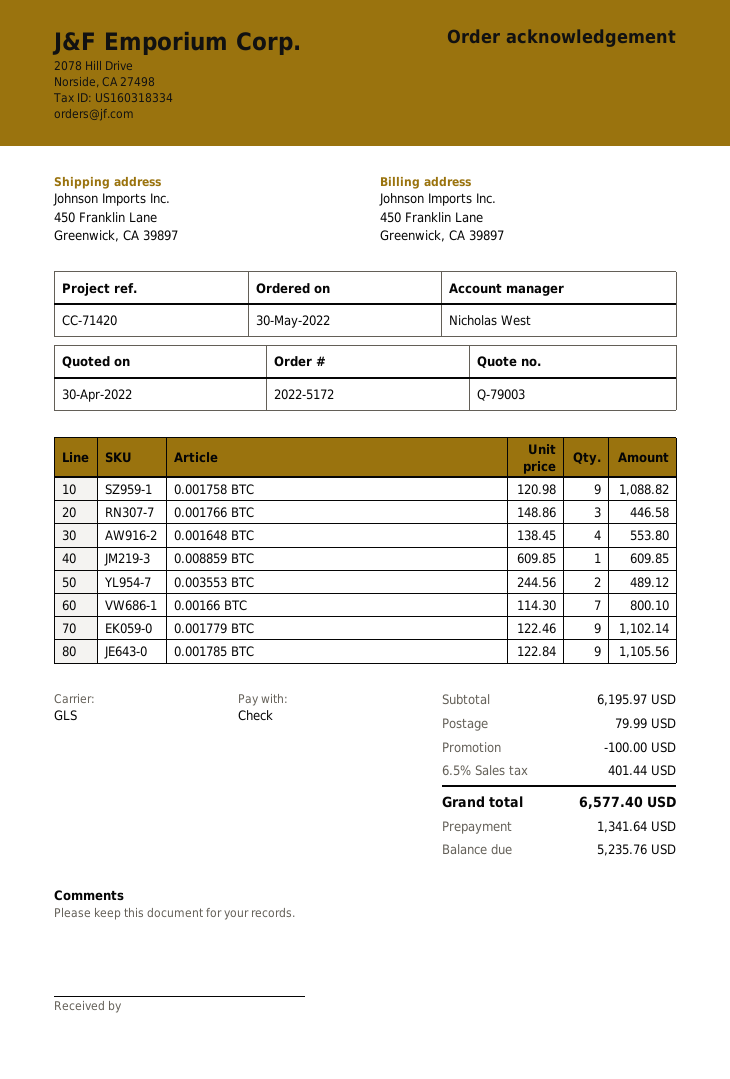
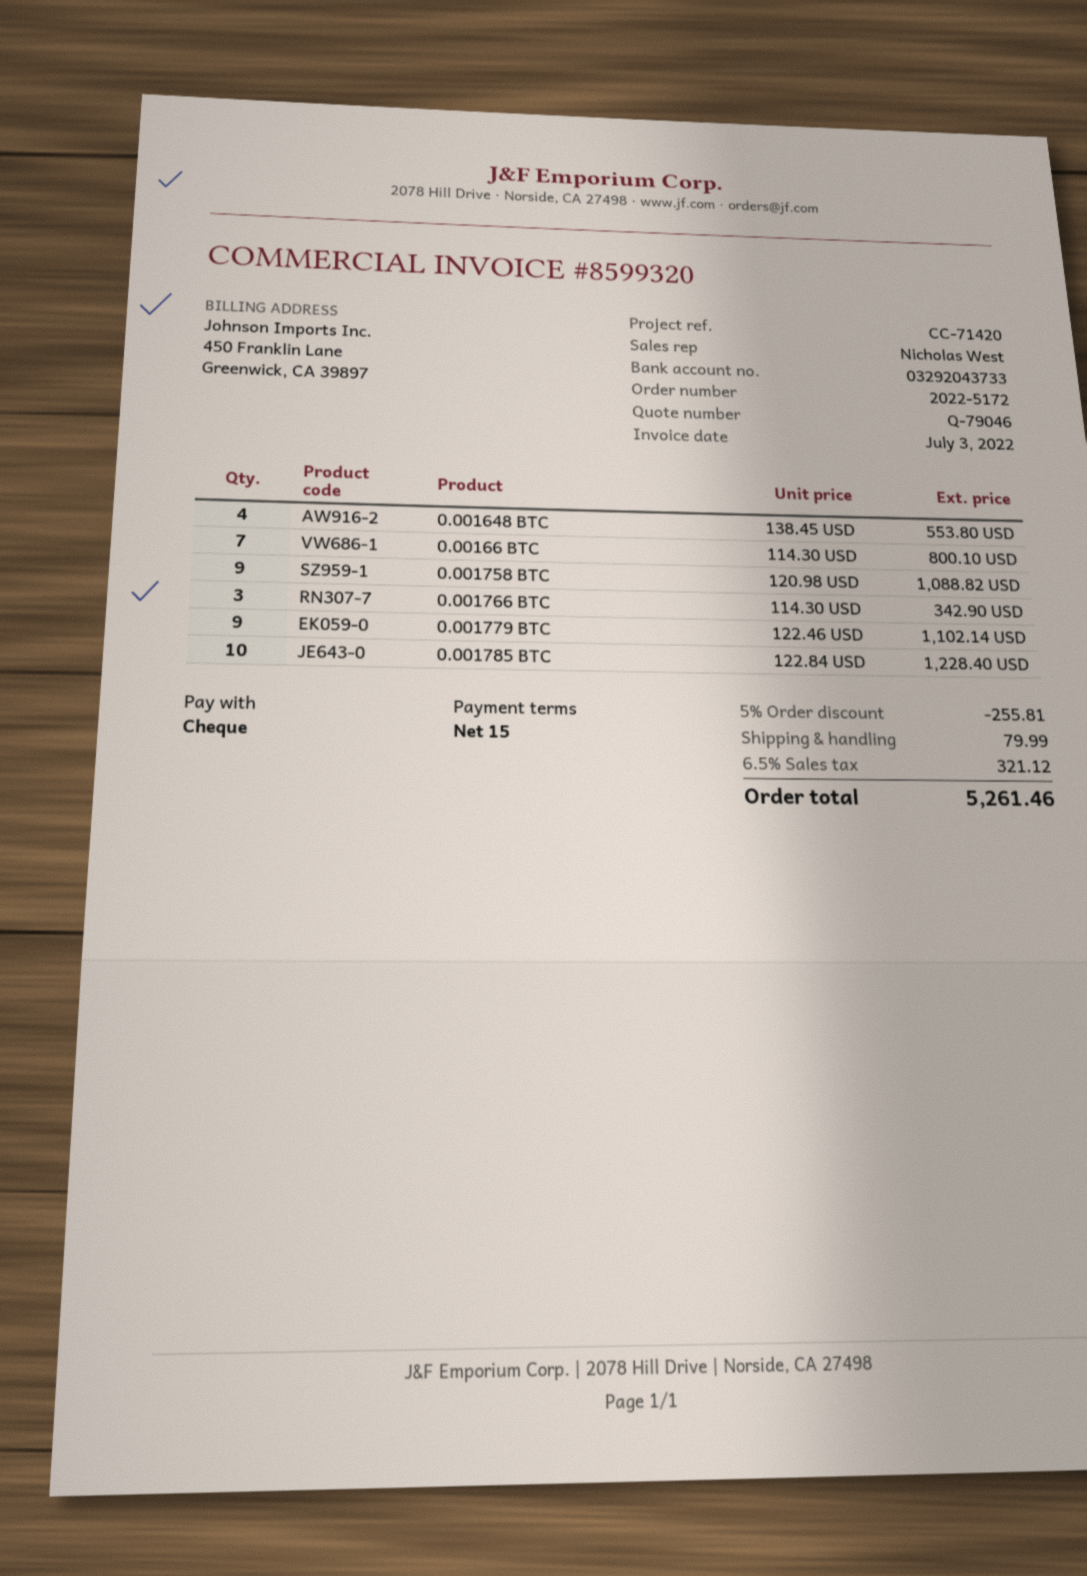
quote number: Q-79003 -> Q-79046
0.001766 BTC: 3 x 148.86 = 446.58 -> 3 x 114.30 = 342.90
0.008859 BTC: 1 x 609.85 = 609.85 -> none
0.003553 BTC: 2 x 244.56 = 489.12 -> none
0.001785 BTC: 9 x 122.84 = 1105.56 -> 10 x 122.84 = 1228.40
discount: 100.00 -> 255.81
tax: 6.5% = 401.44 -> 6.5% = 321.12
total: 6577.40 -> 5261.46

